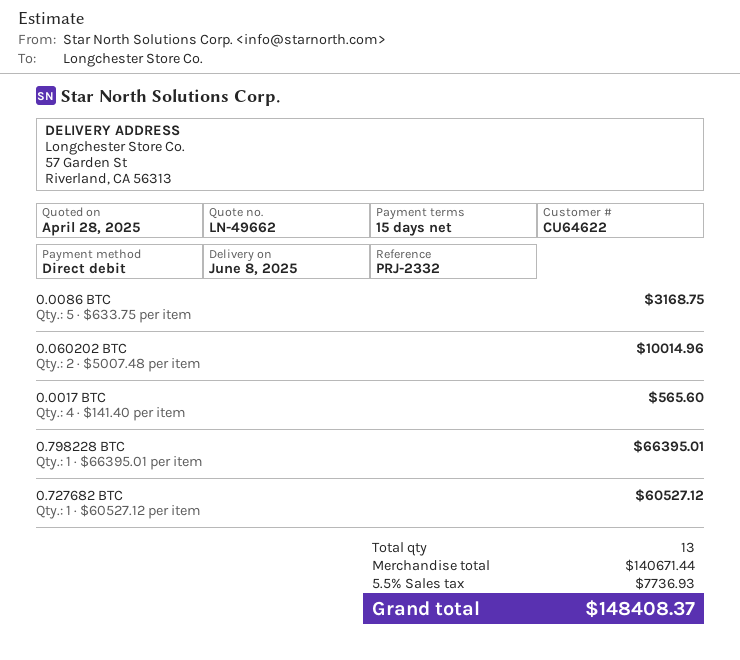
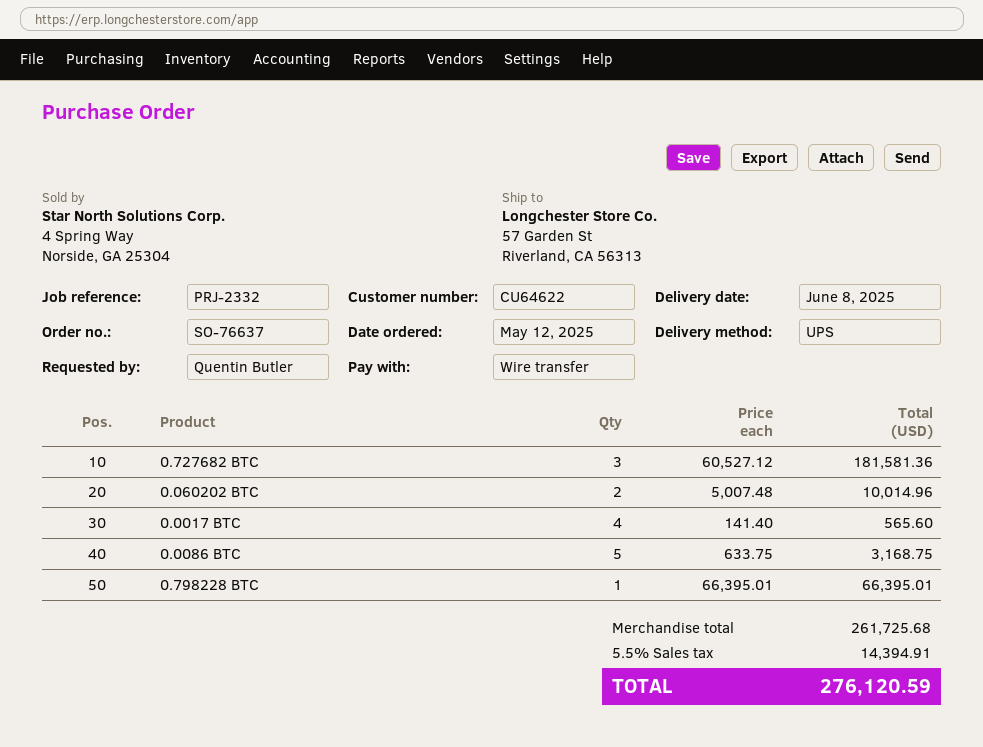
payment method: direct debit -> bank transfer
0.727682 BTC: 1 x 60527.12 = 60527.12 -> 3 x 60527.12 = 181581.36
subtotal: 140671.44 -> 261725.68
tax: 5.5% = 7736.93 -> 5.5% = 14394.91
total: 148408.37 -> 276120.59

